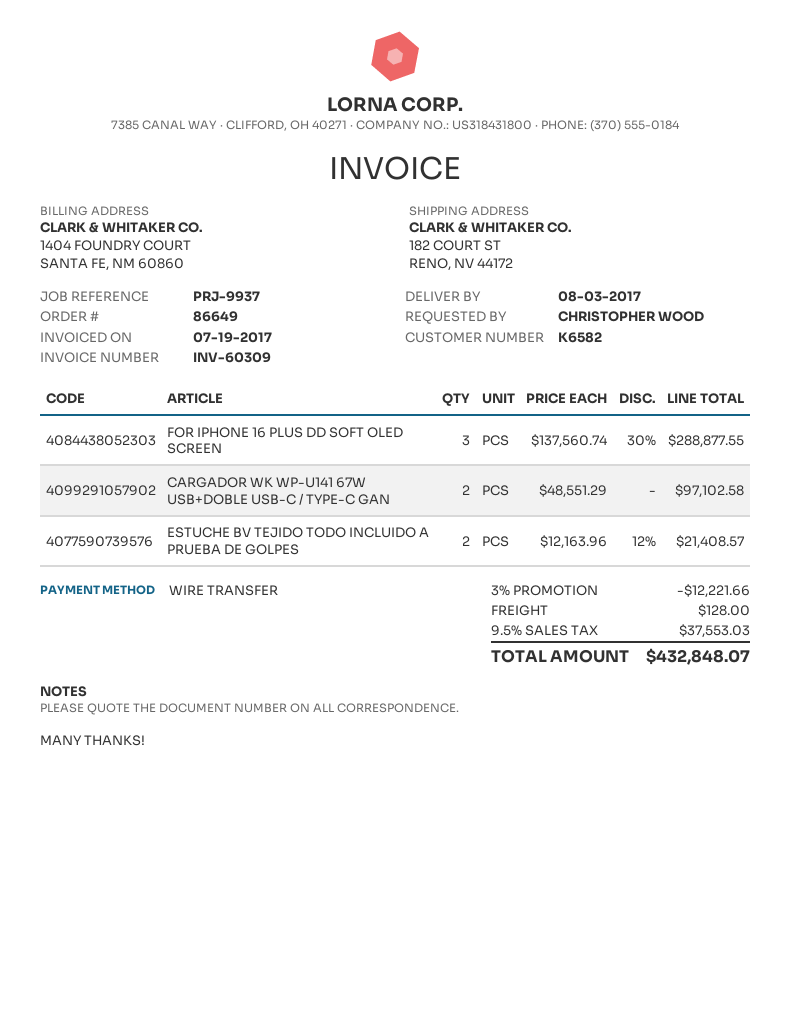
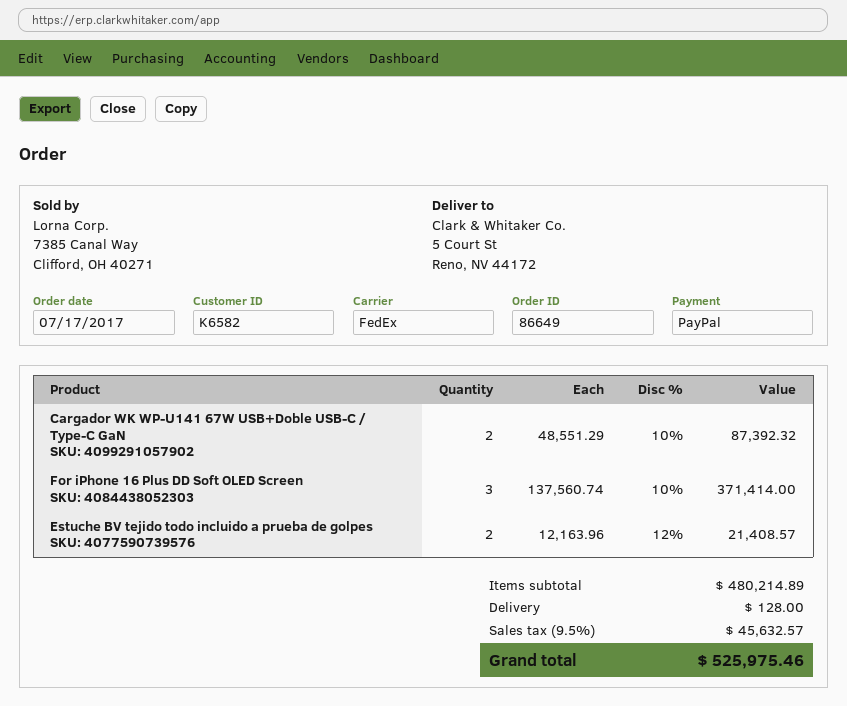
payment method: bank transfer -> PayPal
ship to: 182 COURT ST, RENO, NV 44172 -> 5 Court St, Reno, NV 44172
FOR IPHONE 16 PLUS DD SOFT OLED SCREEN: 3 x 137560.74 - 30% = 288877.55 -> 3 x 137560.74 - 10% = 371414.00
CARGADOR WK WP-U141 67W USB+DOBLE USB-C / TYPE-C GAN: 2 x 48551.29 = 97102.58 -> 2 x 48551.29 - 10% = 87392.32
discount: 3% = 12221.66 -> none
tax: 9.5% = 37553.03 -> 9.5% = 45632.57
total: 432848.07 -> 525975.46

